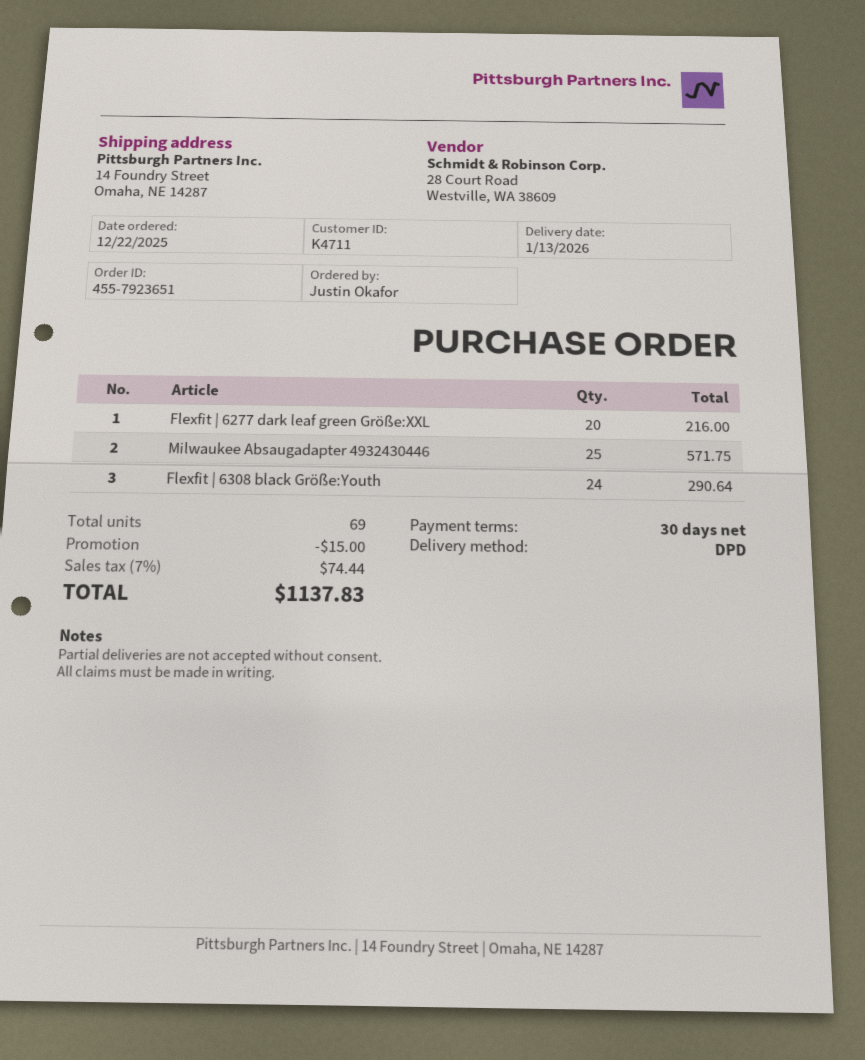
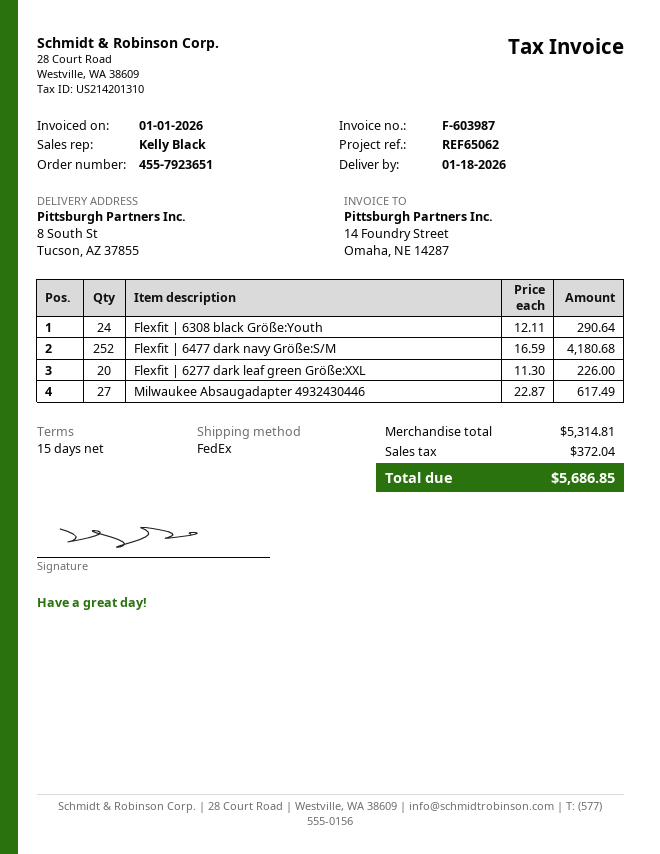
delivery date: 2026-01-13 -> 2026-01-18
payment terms: 30 days -> 15 days
shipping method: DPD -> FedEx
ship to: 14 Foundry Street, Omaha, NE 14287 -> 8 South St, Tucson, AZ 37855
Flexfit | 6277 dark leaf green Größe:XXL: 20 for 216.00 -> 20 for 226.00
Milwaukee Absaugadapter 4932430446: 25 for 571.75 -> 27 for 617.49
Flexfit | 6477 dark navy Größe:S/M: none -> 252 for 4180.68
discount: 15.00 -> none
tax: 74.44 -> 372.04
total: 1137.83 -> 5686.85

